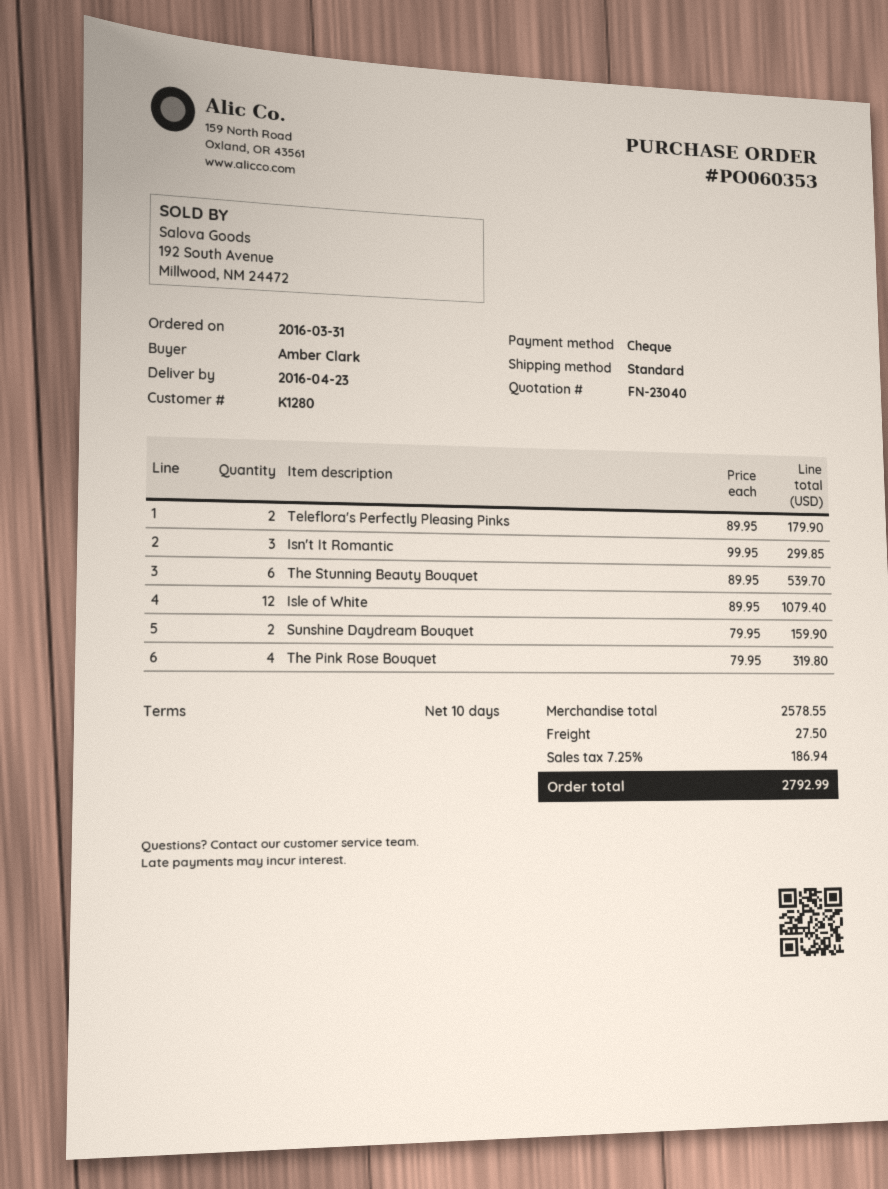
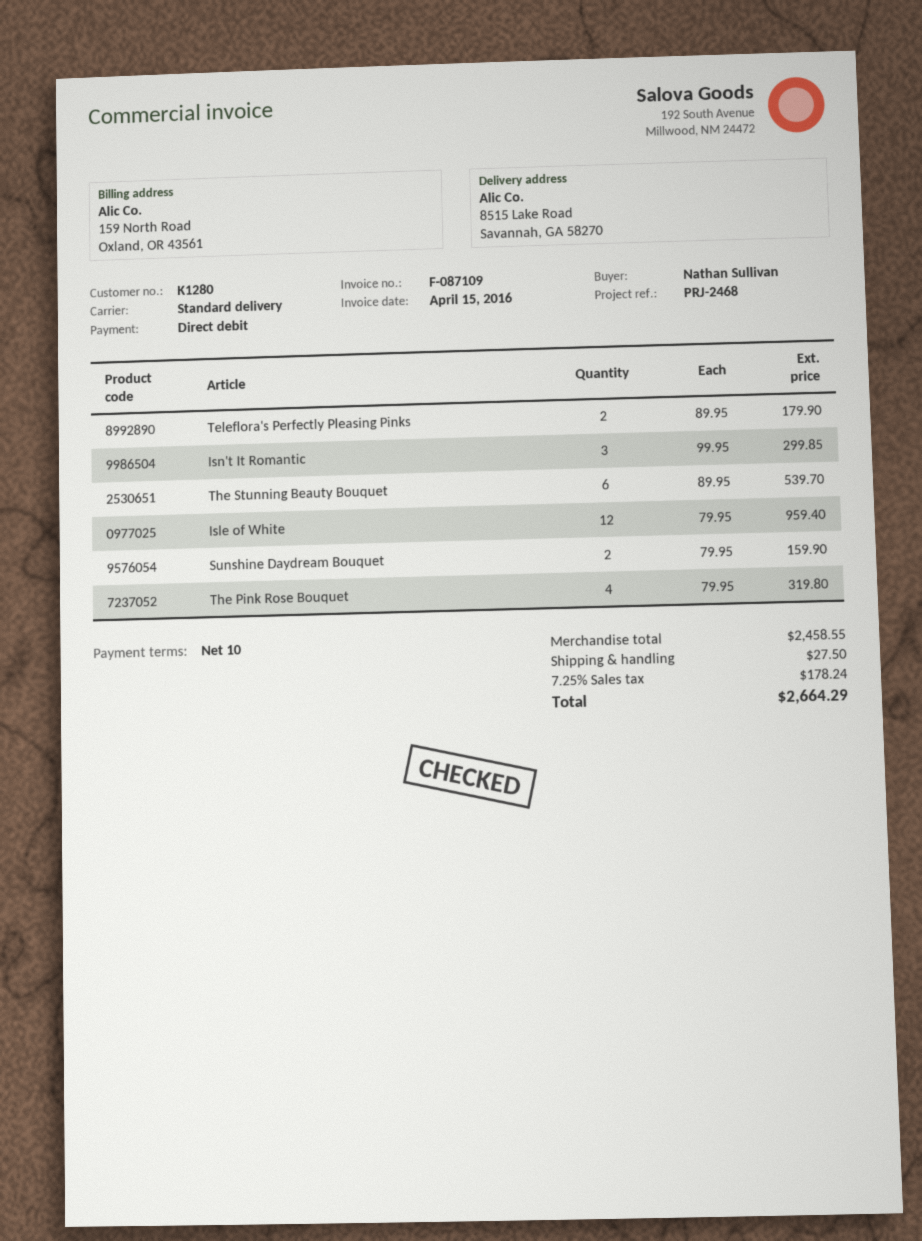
ordered by: Amber Clark -> Nathan Sullivan
payment method: cheque -> direct debit
Isle of White: 12 x 89.95 = 1079.40 -> 12 x 79.95 = 959.40
subtotal: 2578.55 -> 2458.55
tax: 7.25% = 186.94 -> 7.25% = 178.24
total: 2792.99 -> 2664.29

